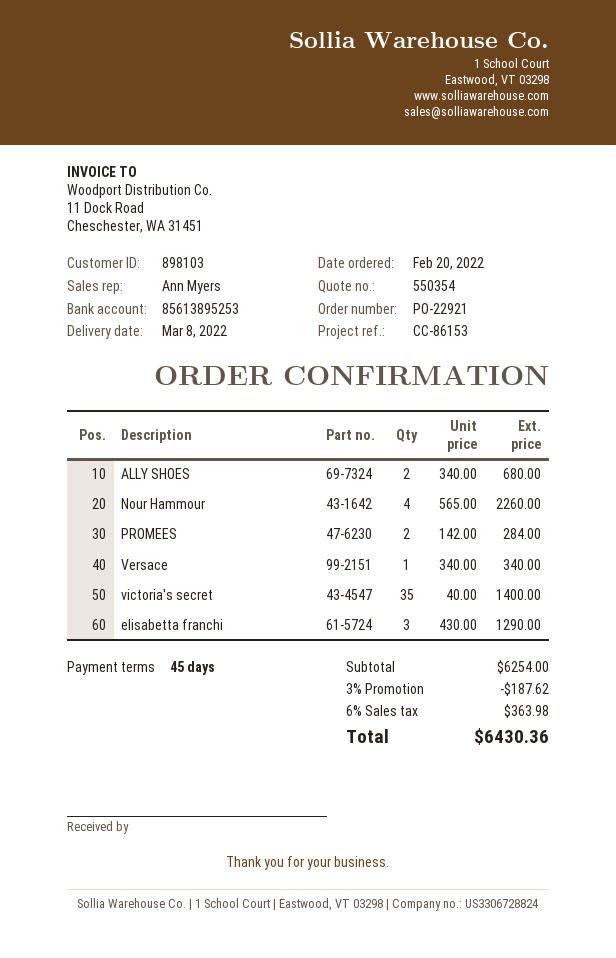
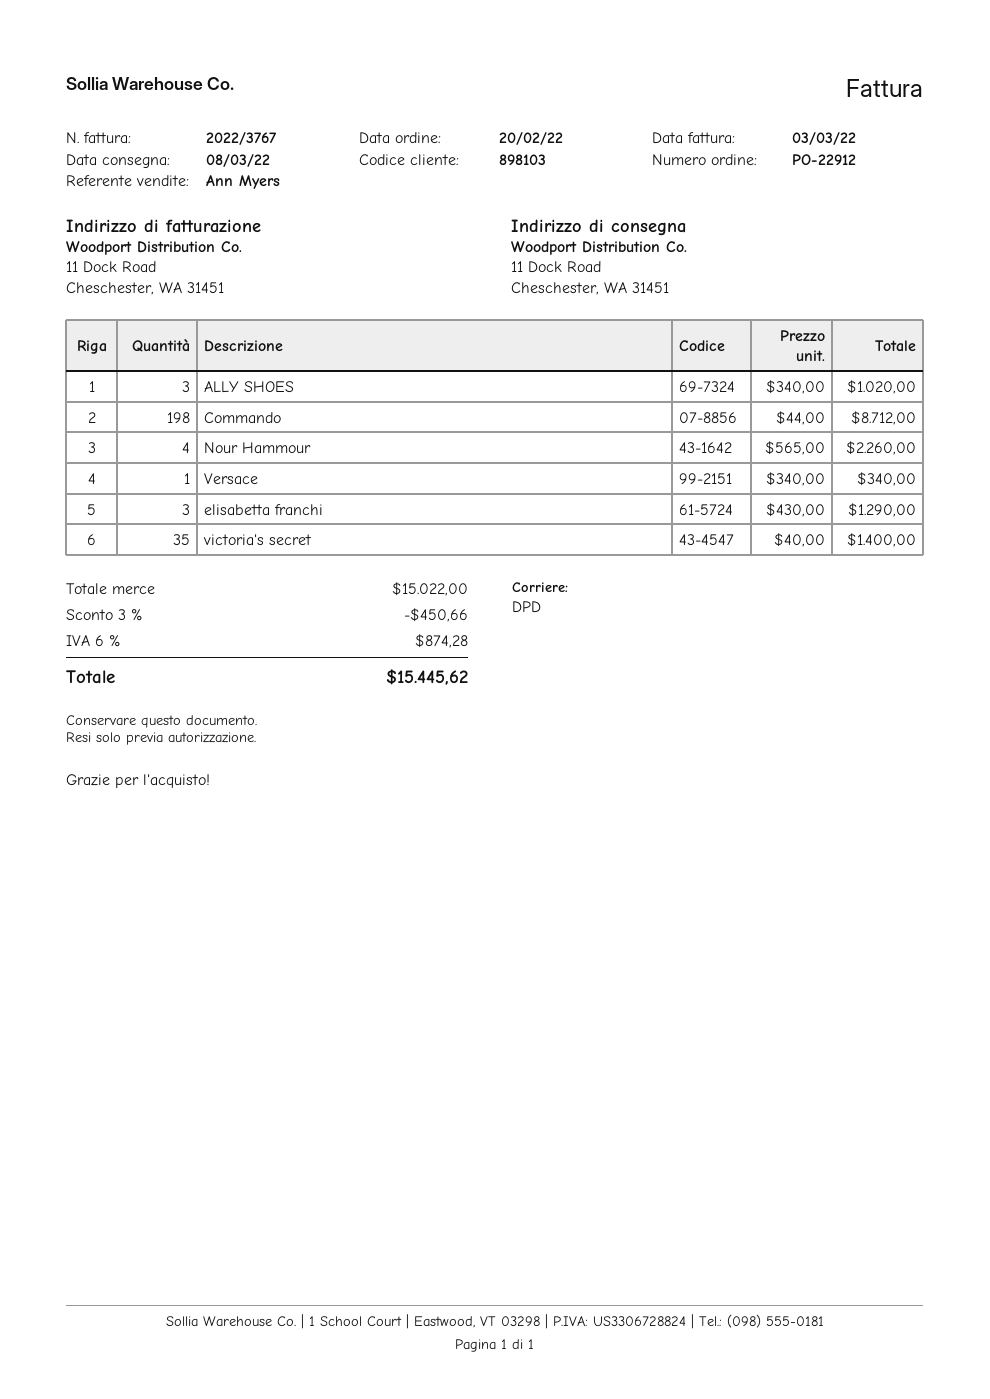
order number: PO-22921 -> PO-22912
ALLY SHOES: 2 x 340.00 = 680.00 -> 3 x 340.00 = 1020.00
PROMEES: 2 x 142.00 = 284.00 -> none
Commando: none -> 198 x 44.00 = 8712.00
subtotal: 6254.00 -> 15022.00
discount: 3% = 187.62 -> 3% = 450.66
tax: 6% = 363.98 -> 6% = 874.28
total: 6430.36 -> 15445.62

